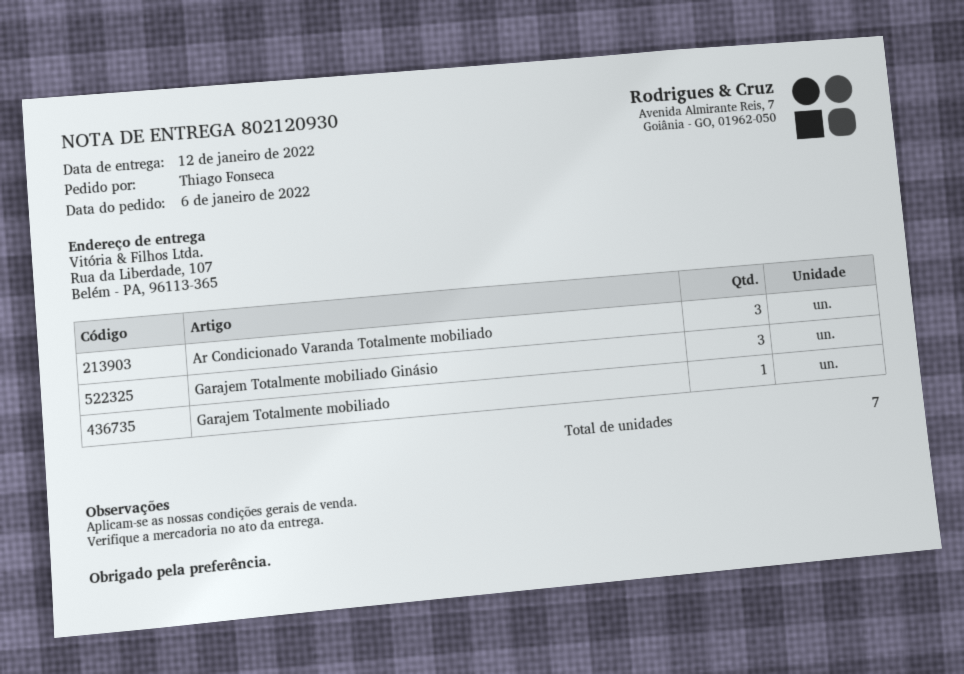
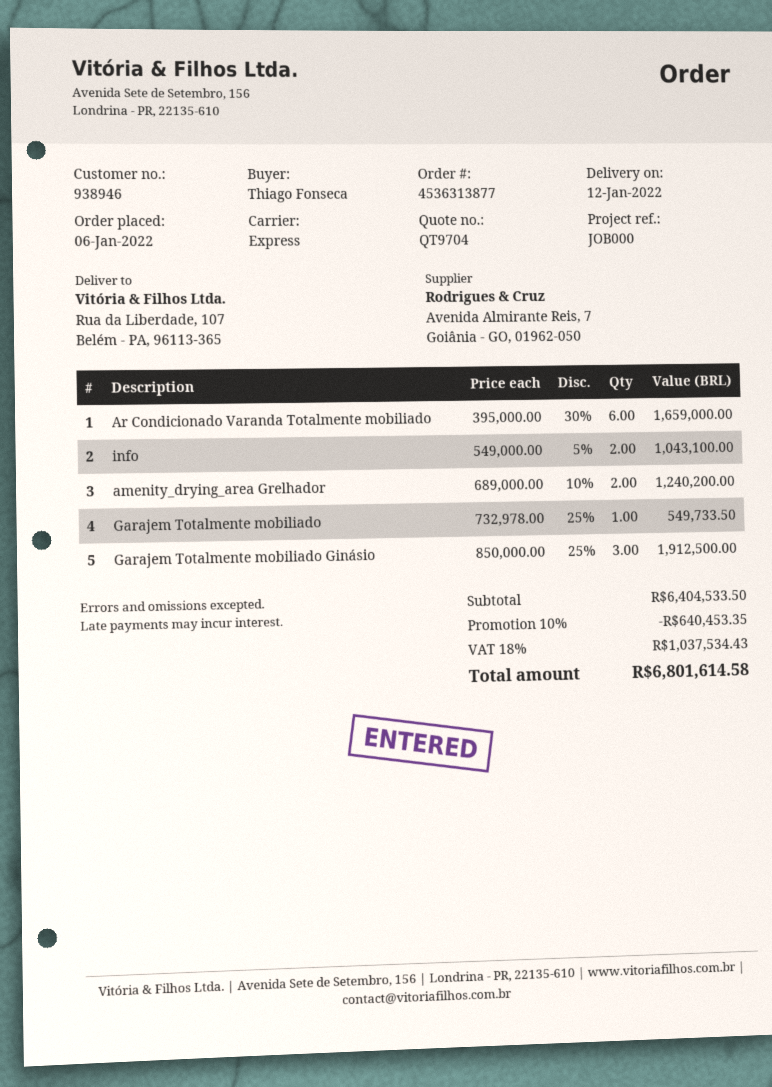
Ar Condicionado Varanda Totalmente mobiliado: 3 -> 6
info: none -> 2
amenity_drying_area Grelhador: none -> 2

